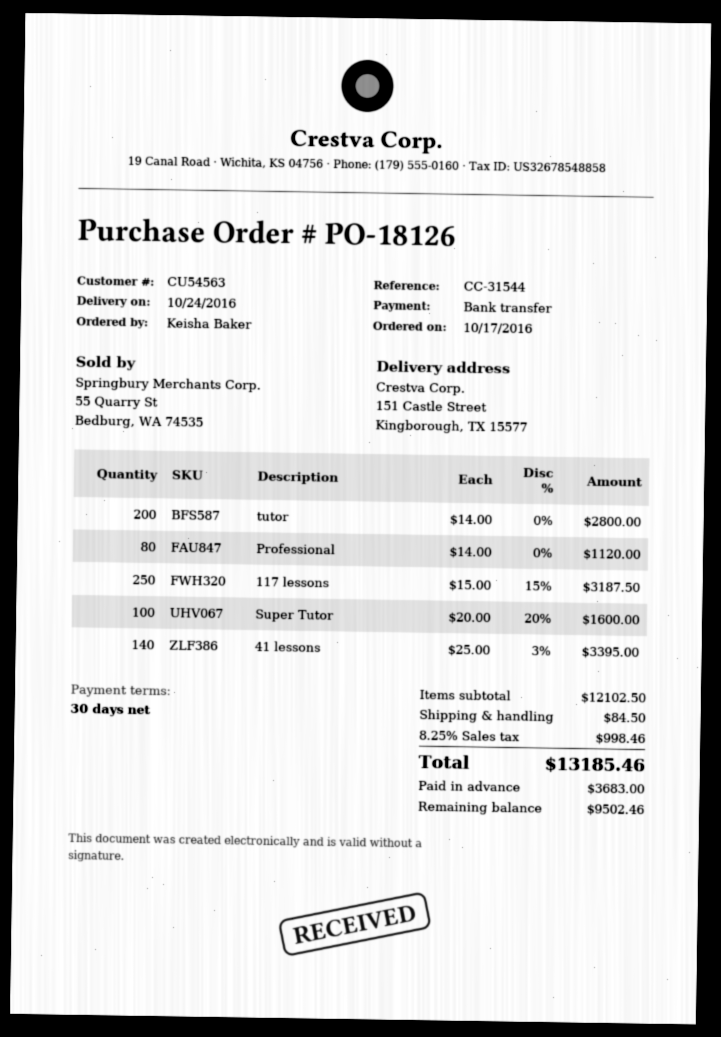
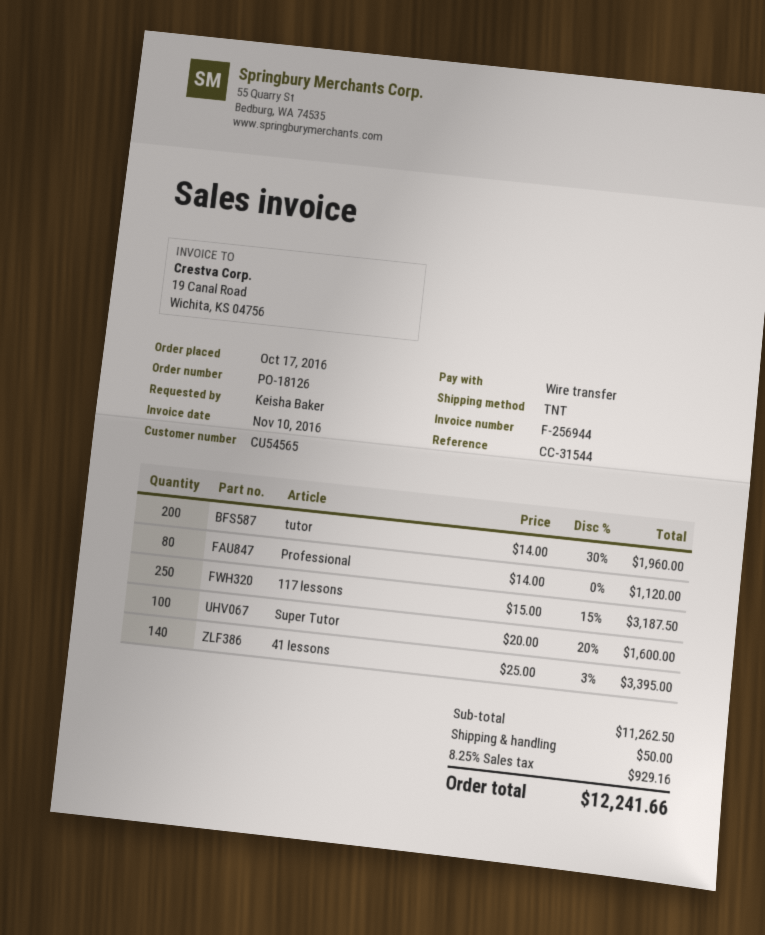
customer number: CU54563 -> CU54565
tutor: 200 x 14.00 = 2800.00 -> 200 x 14.00 - 30% = 1960.00
subtotal: 12102.50 -> 11262.50
shipping: 84.50 -> 50.00
tax: 8.25% = 998.46 -> 8.25% = 929.16
total: 13185.46 -> 12241.66

